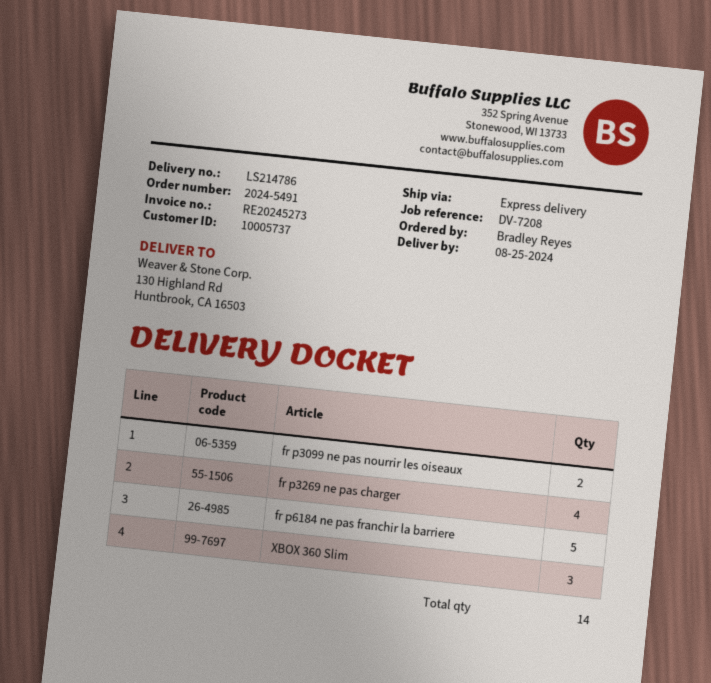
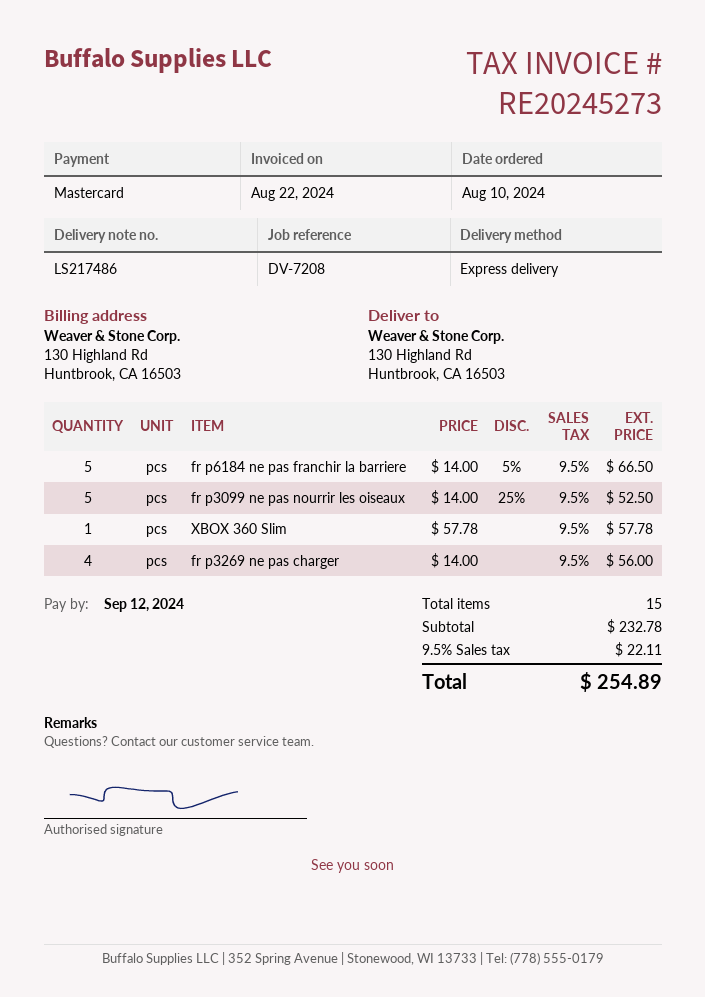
delivery note number: LS214786 -> LS217486
fr p3099 ne pas nourrir les oiseaux: 2 -> 5
XBOX 360 Slim: 3 -> 1
total quantity: 14 -> 15

